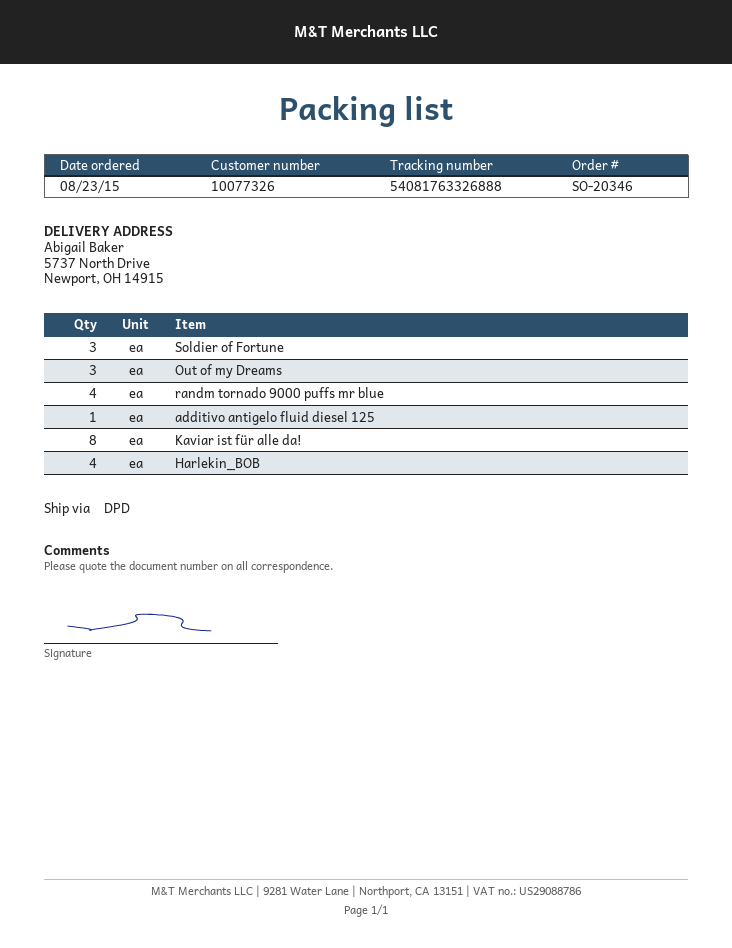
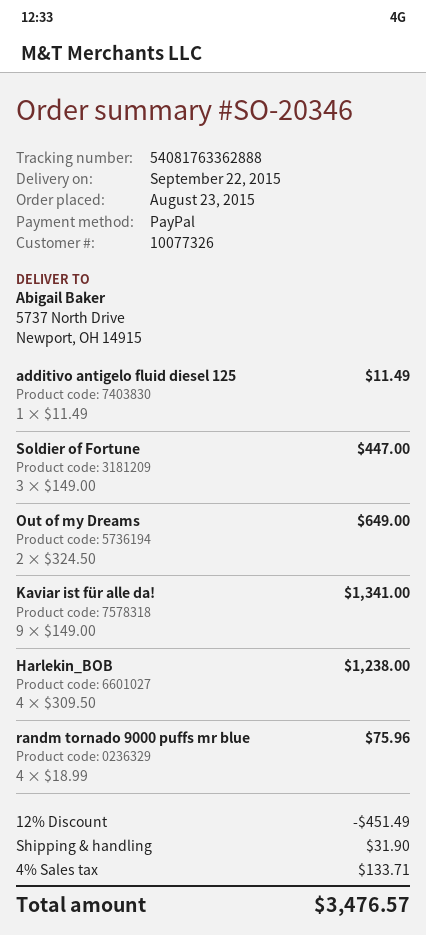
tracking number: 54081763326888 -> 54081763362888
Out of my Dreams: 3 -> 2
Kaviar ist für alle da!: 8 -> 9

